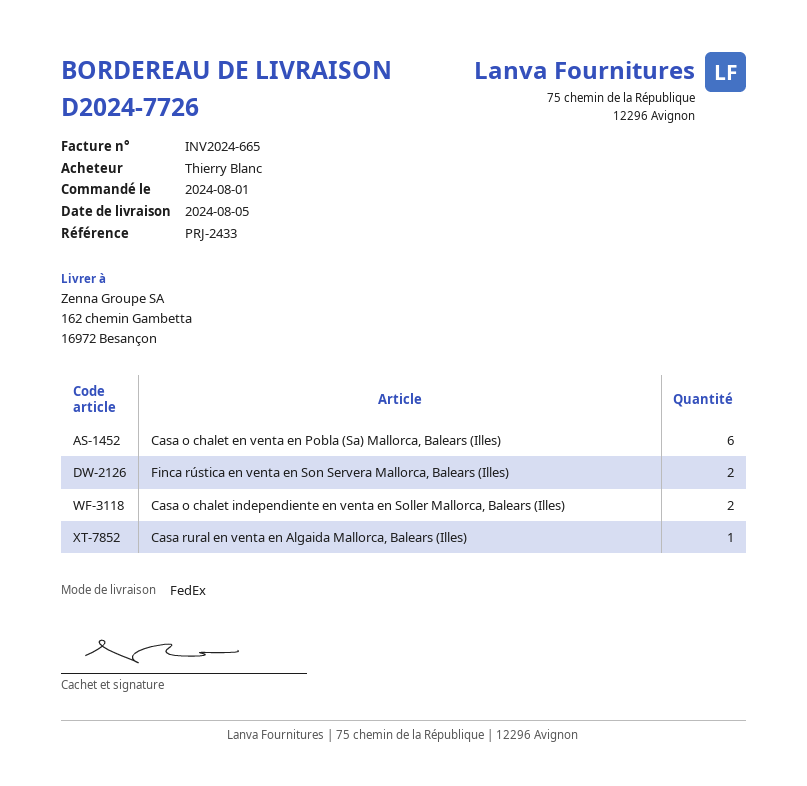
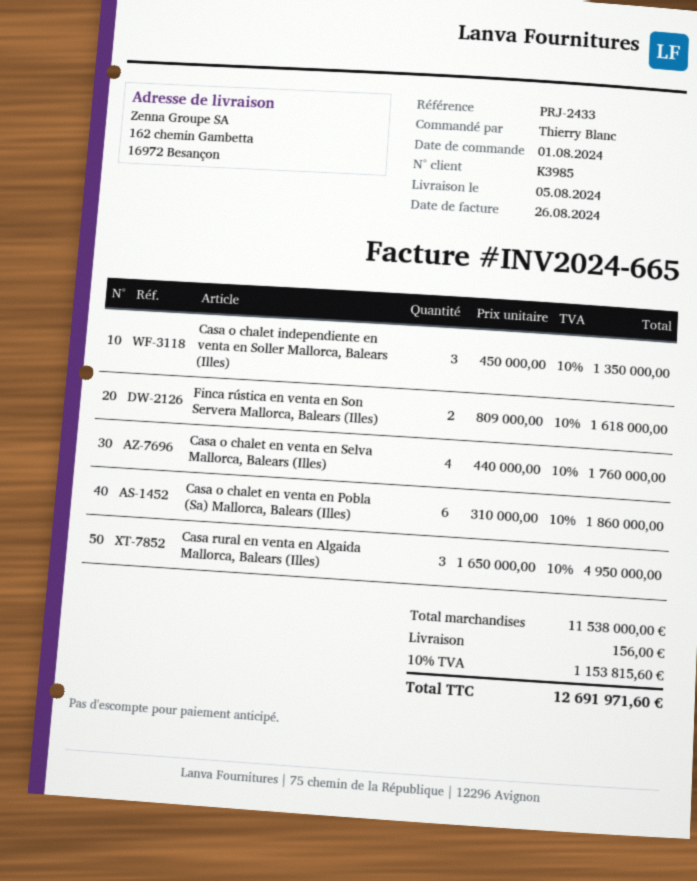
Casa o chalet independiente en venta en Soller Mallorca, Balears (Illes): 2 -> 3
Casa rural en venta en Algaida Mallorca, Balears (Illes): 1 -> 3
Casa o chalet en venta en Selva Mallorca, Balears (Illes): none -> 4

